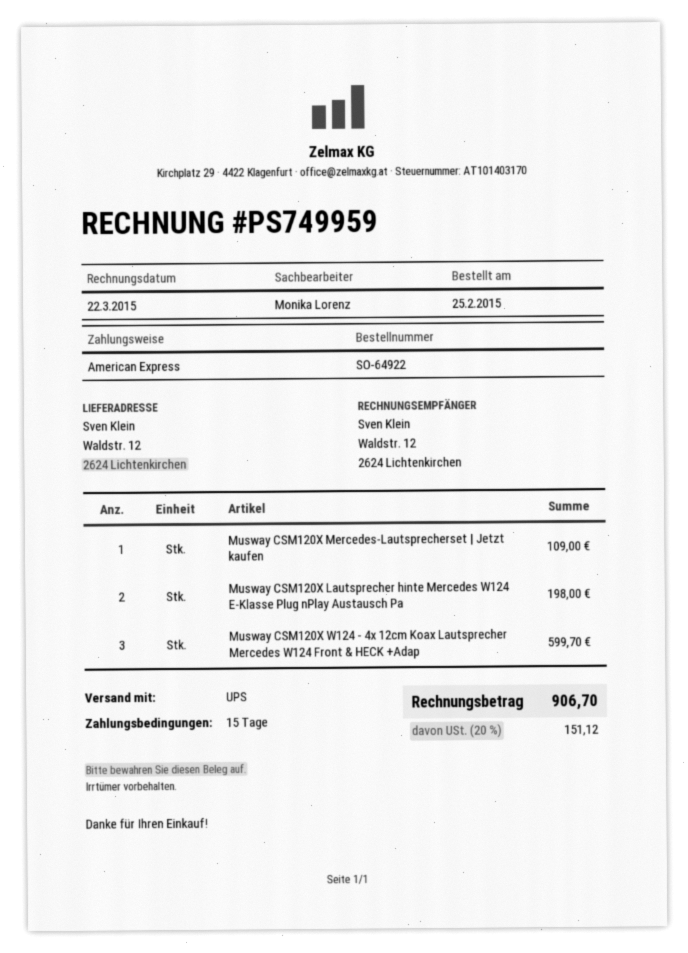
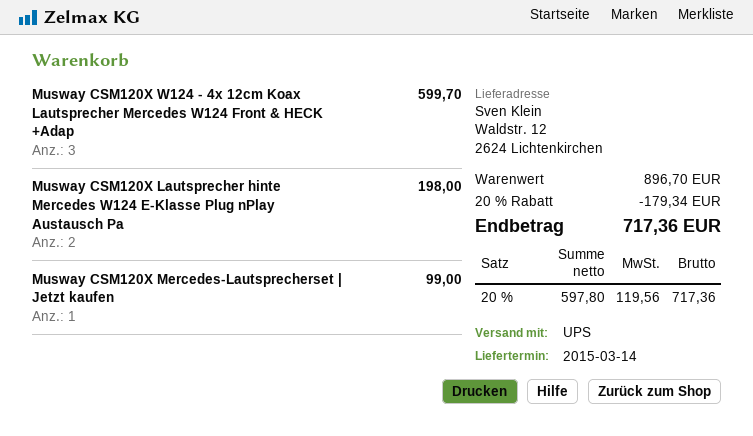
Musway CSM120X Mercedes-Lautsprecherset | Jetzt kaufen: 1 for 109.00 -> 1 for 99.00
discount: none -> 20% = 179.34
tax: 20% = 151.12 -> 20% = 119.56
total: 906.70 -> 717.36

